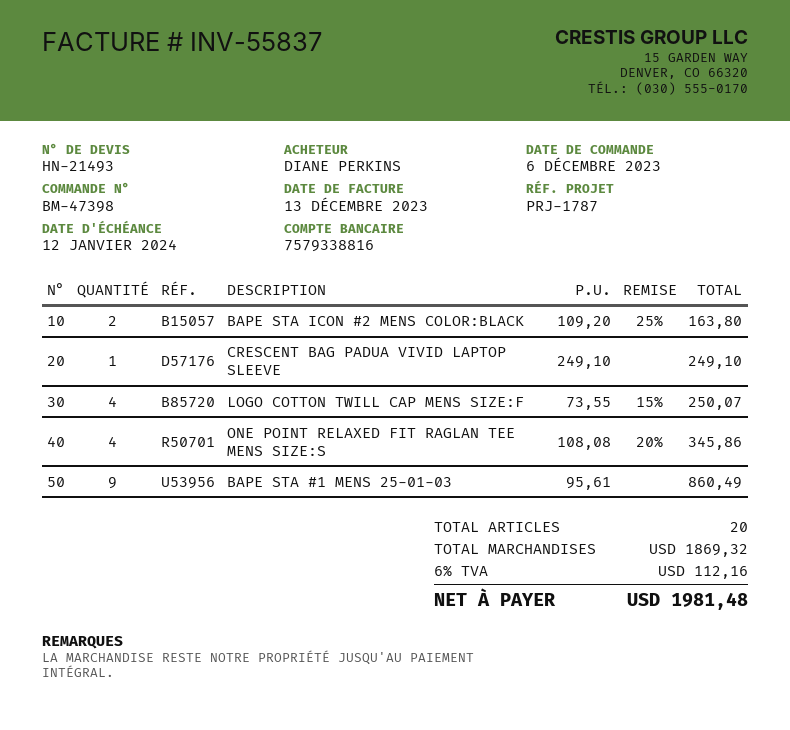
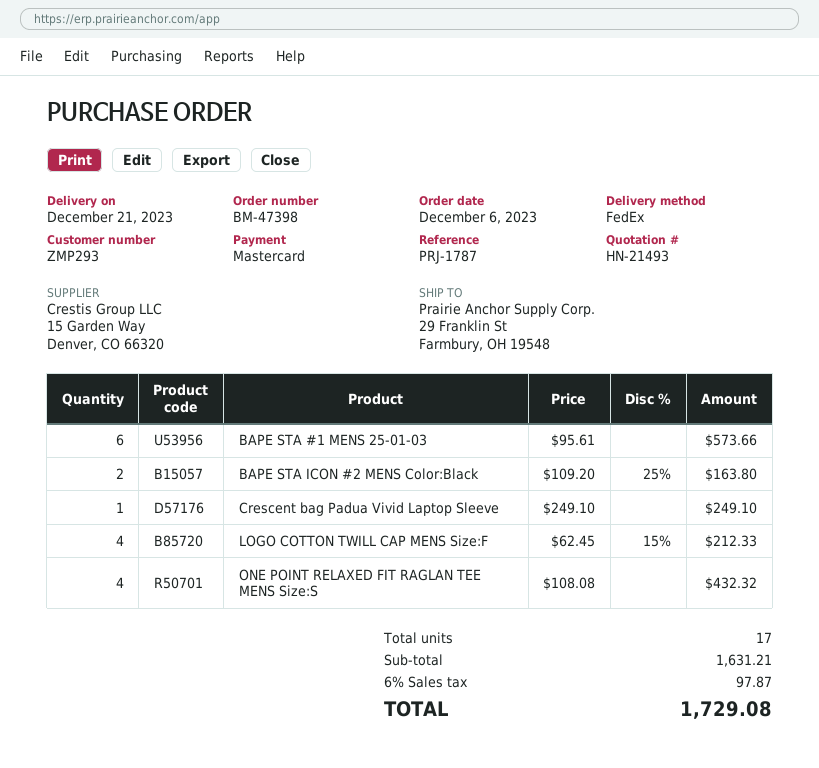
LOGO COTTON TWILL CAP MENS SIZE:F: 4 x 73.55 - 15% = 250.07 -> 4 x 62.45 - 15% = 212.33
ONE POINT RELAXED FIT RAGLAN TEE MENS SIZE:S: 4 x 108.08 - 20% = 345.86 -> 4 x 108.08 = 432.32
BAPE STA #1 MENS 25-01-03: 9 x 95.61 = 860.49 -> 6 x 95.61 = 573.66
total quantity: 20 -> 17
subtotal: 1869.32 -> 1631.21
tax: 6% = 112.16 -> 6% = 97.87
total: 1981.48 -> 1729.08

